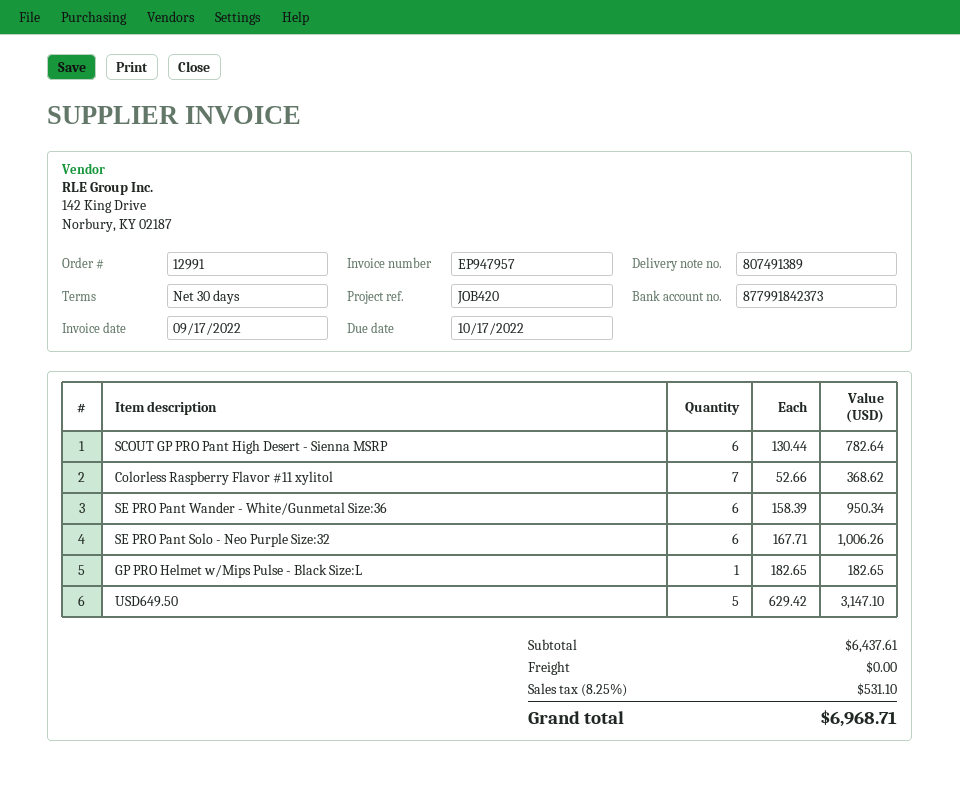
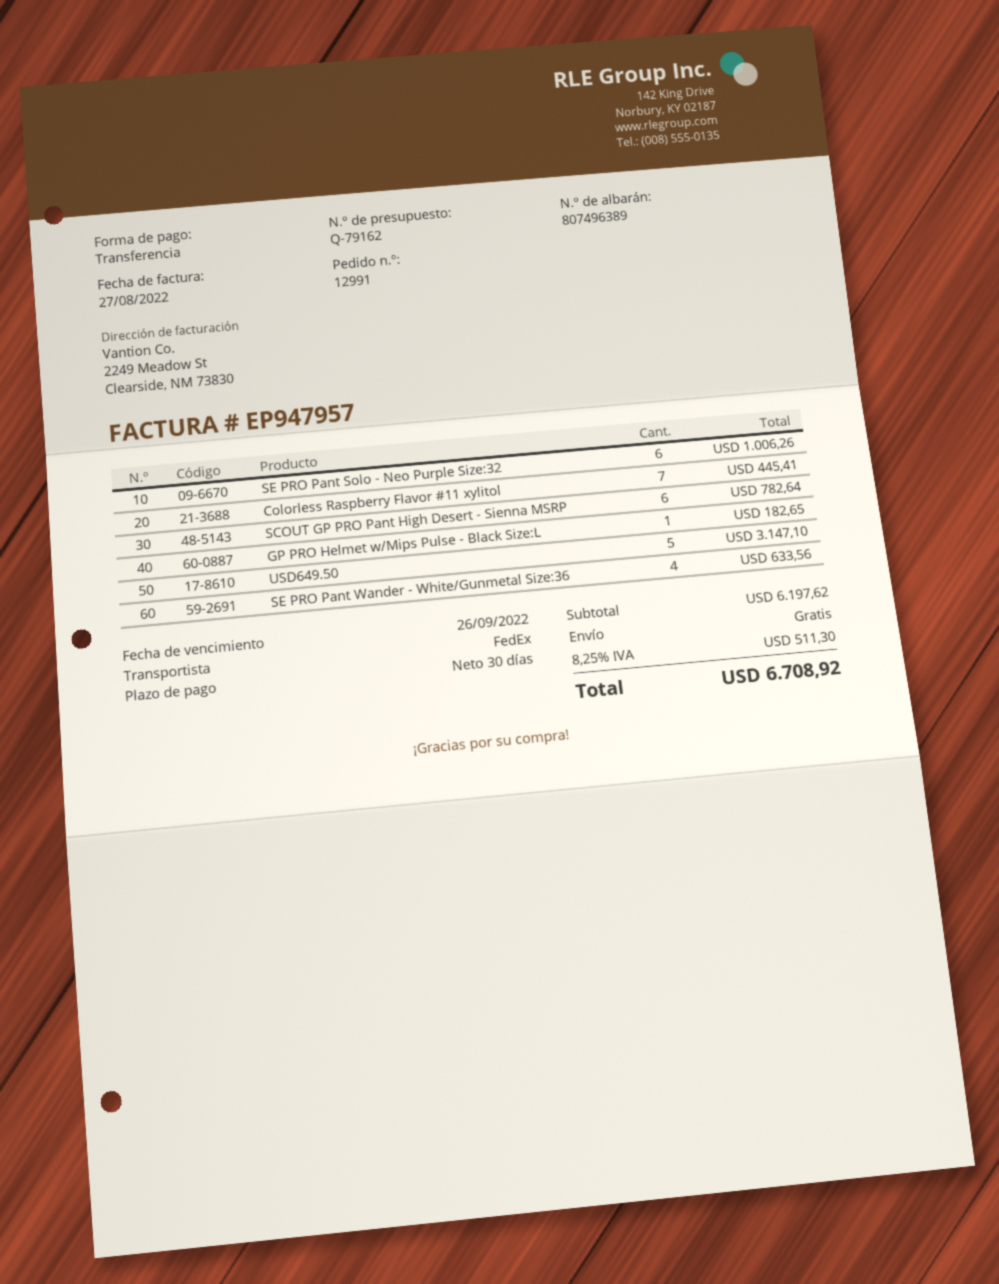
delivery note number: 807491389 -> 807496389
invoice date: 2022-09-17 -> 2022-08-27
due date: 2022-10-17 -> 2022-09-26
Colorless Raspberry Flavor #11 xylitol: 7 for 368.62 -> 7 for 445.41
SE PRO Pant Wander - White/Gunmetal Size:36: 6 for 950.34 -> 4 for 633.56
subtotal: 6437.61 -> 6197.62
tax: 8.25% = 531.10 -> 8.25% = 511.30
total: 6968.71 -> 6708.92

